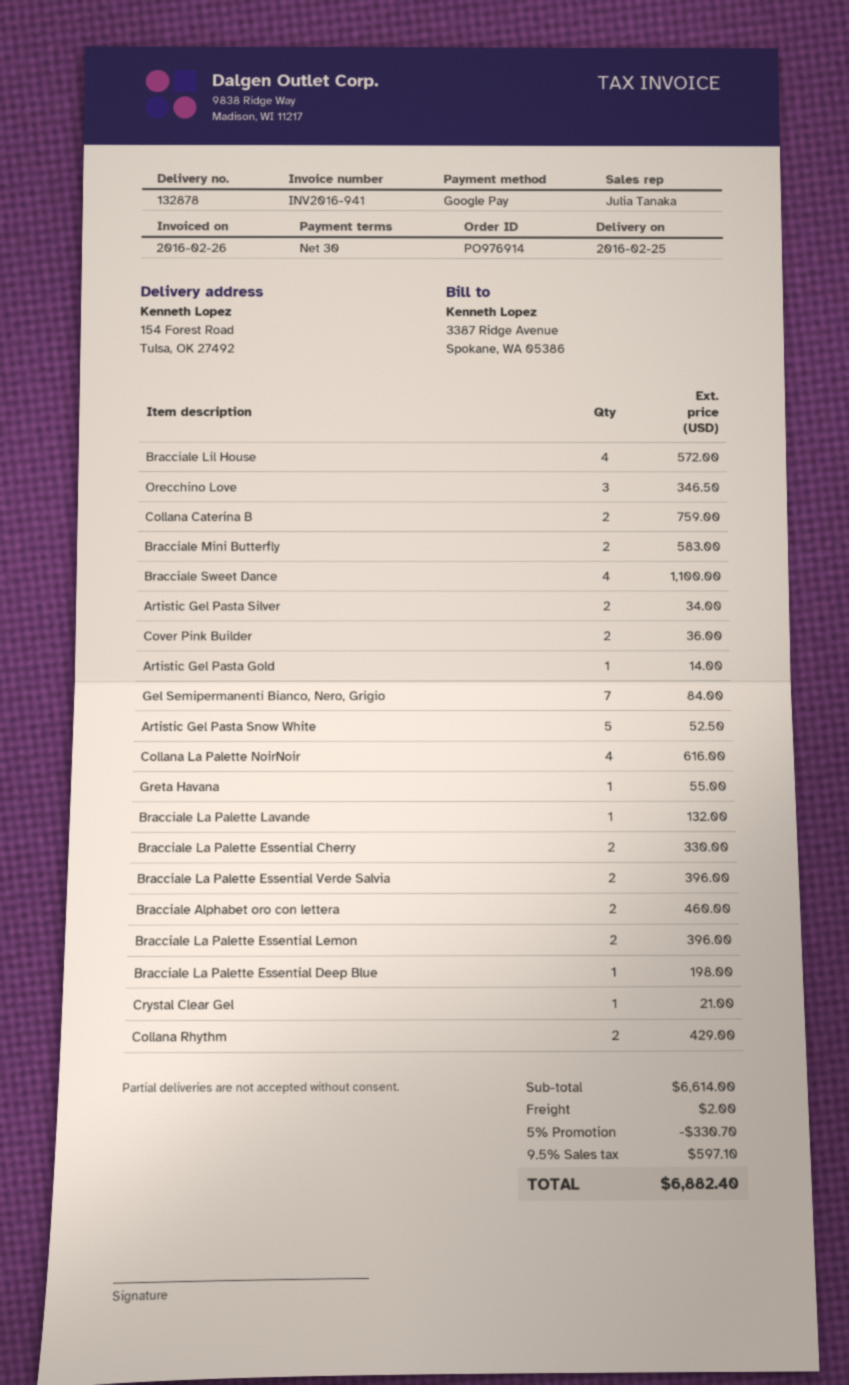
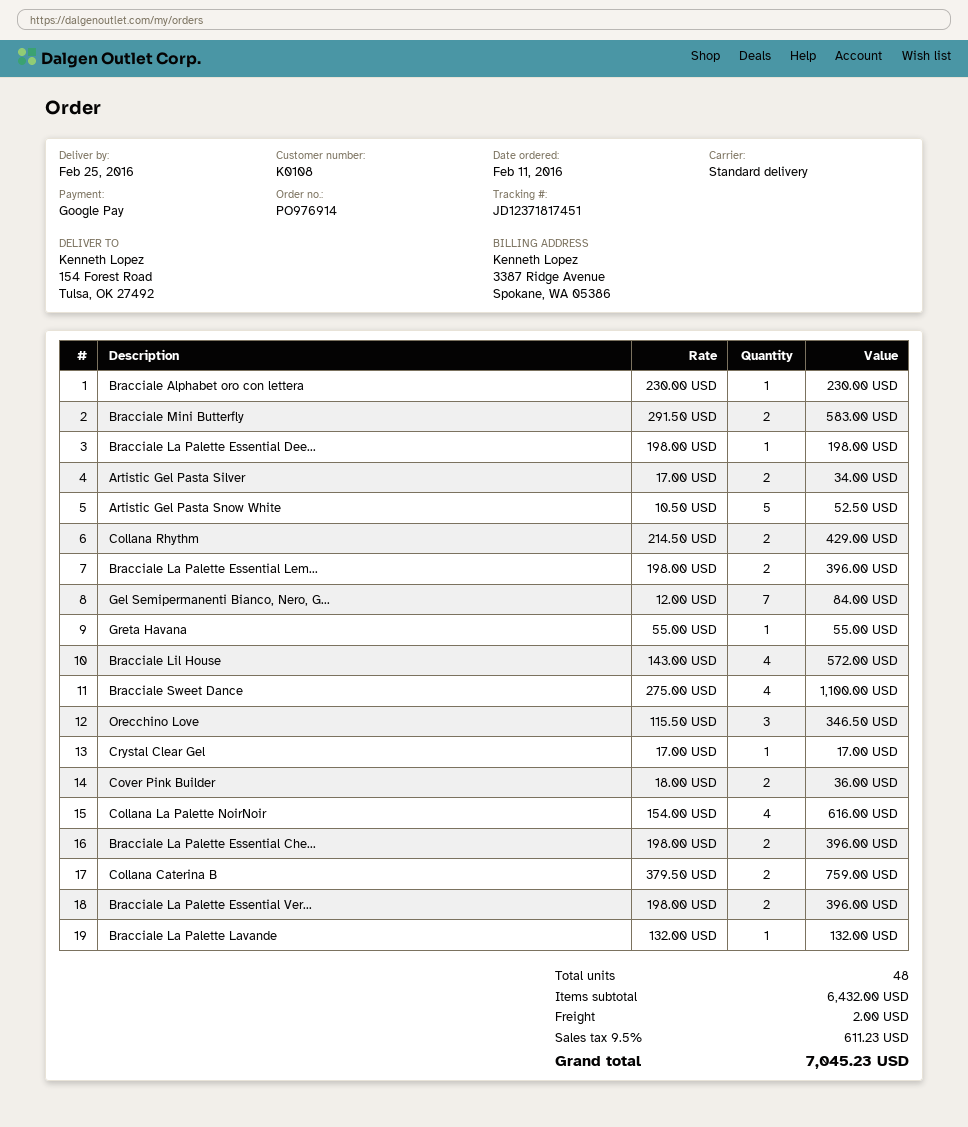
Artistic Gel Pasta Gold: 1 for 14.00 -> none
Bracciale La Palette Essential Cherry: 2 for 330.00 -> 2 for 396.00
Bracciale Alphabet oro con lettera: 2 for 460.00 -> 1 for 230.00
Crystal Clear Gel: 1 for 21.00 -> 1 for 17.00
subtotal: 6614.00 -> 6432.00
discount: 5% = 330.70 -> none
tax: 9.5% = 597.10 -> 9.5% = 611.23
total: 6882.40 -> 7045.23

